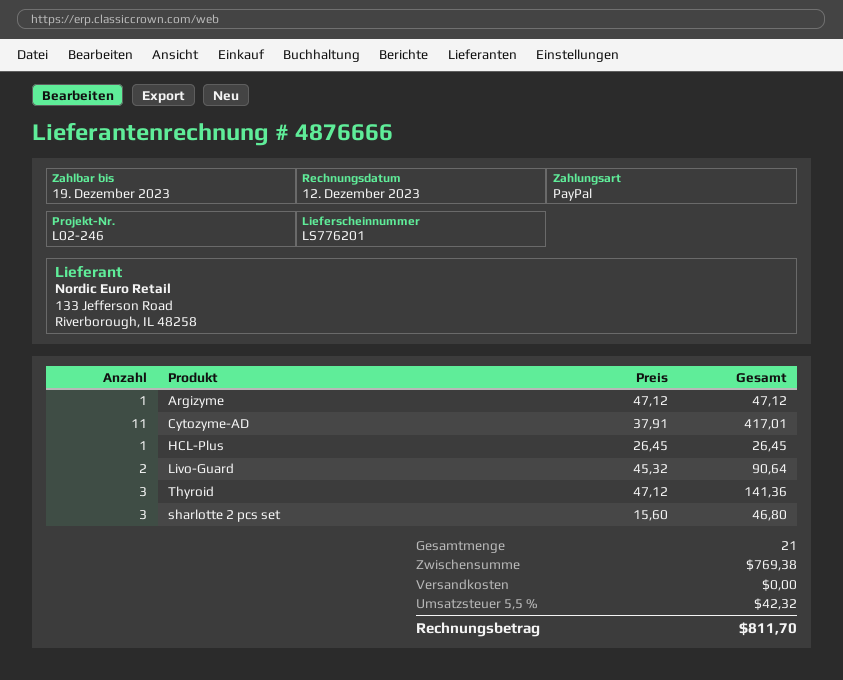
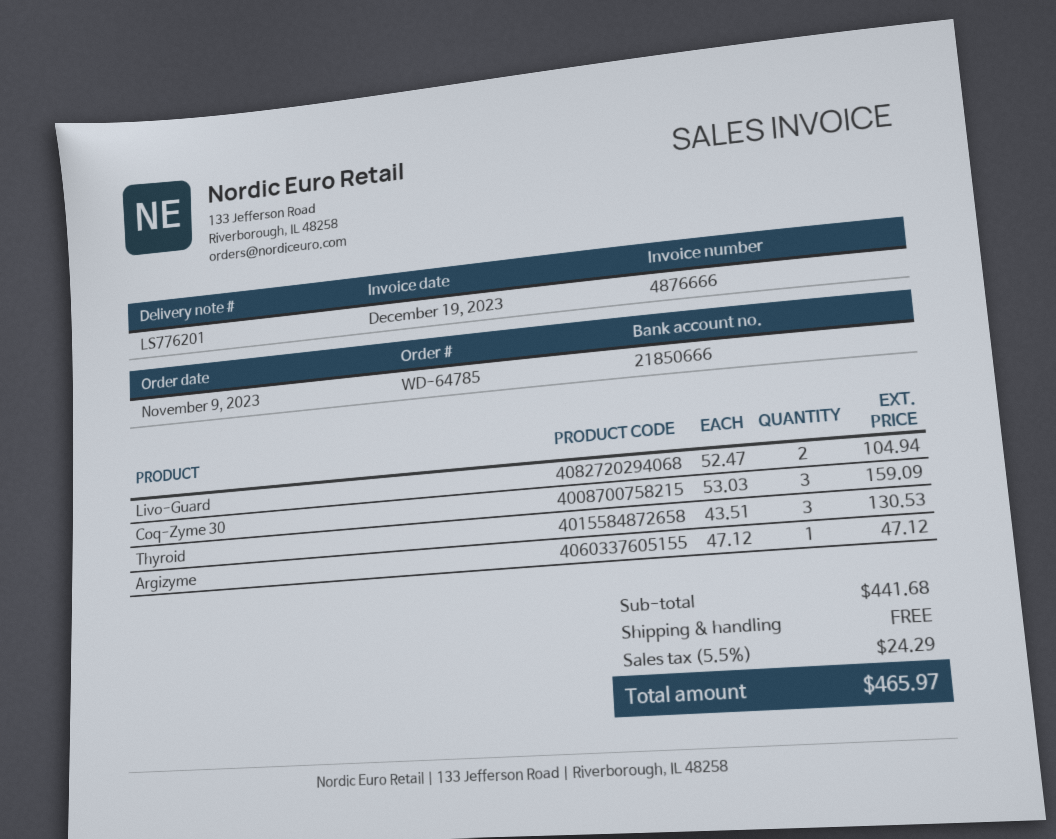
invoice date: 2023-12-12 -> 2023-12-19
Cytozyme-AD: 11 x 37.91 = 417.01 -> none
HCL-Plus: 1 x 26.45 = 26.45 -> none
Livo-Guard: 2 x 45.32 = 90.64 -> 2 x 52.47 = 104.94
Thyroid: 3 x 47.12 = 141.36 -> 3 x 43.51 = 130.53
sharlotte 2 pcs set: 3 x 15.60 = 46.80 -> none
Coq-Zyme 30: none -> 3 x 53.03 = 159.09
subtotal: 769.38 -> 441.68
tax: 5.5% = 42.32 -> 5.5% = 24.29
total: 811.70 -> 465.97

